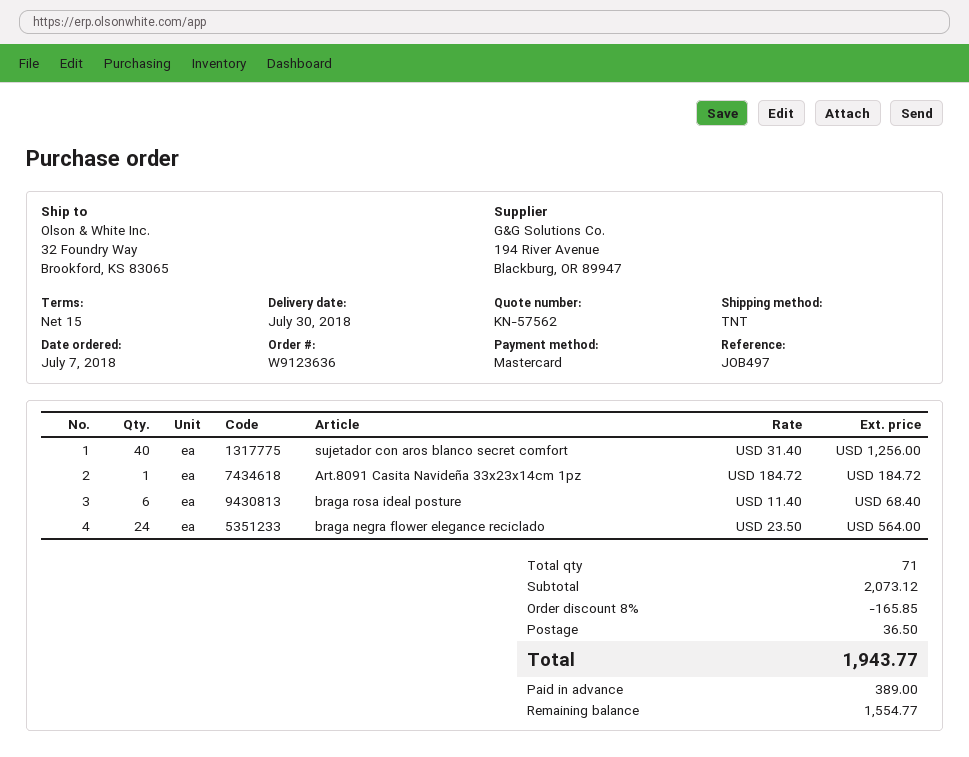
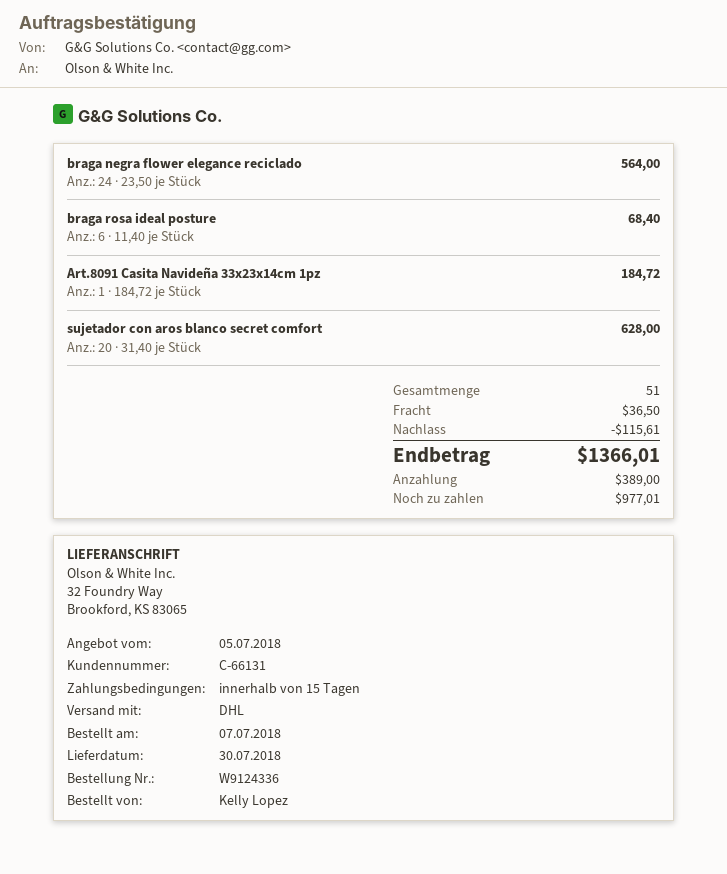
order number: W9123636 -> W9124336
shipping method: TNT -> DHL
sujetador con aros blanco secret comfort: 40 x 31.40 = 1256.00 -> 20 x 31.40 = 628.00
total quantity: 71 -> 51
discount: 165.85 -> 115.61
total: 1943.77 -> 1366.01
balance: 1554.77 -> 977.01

